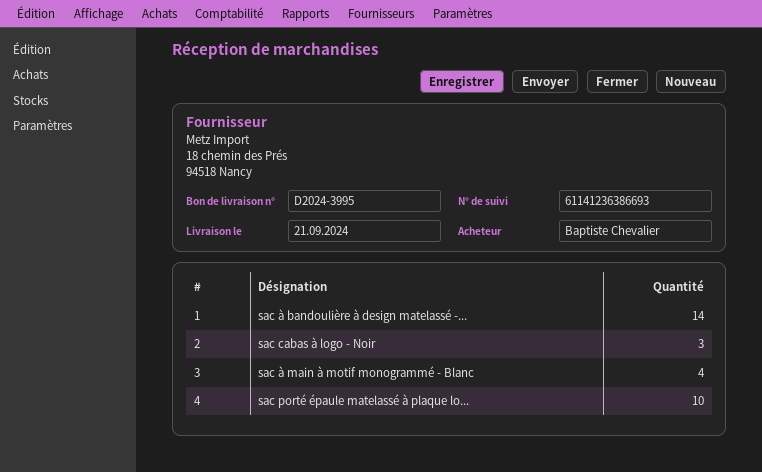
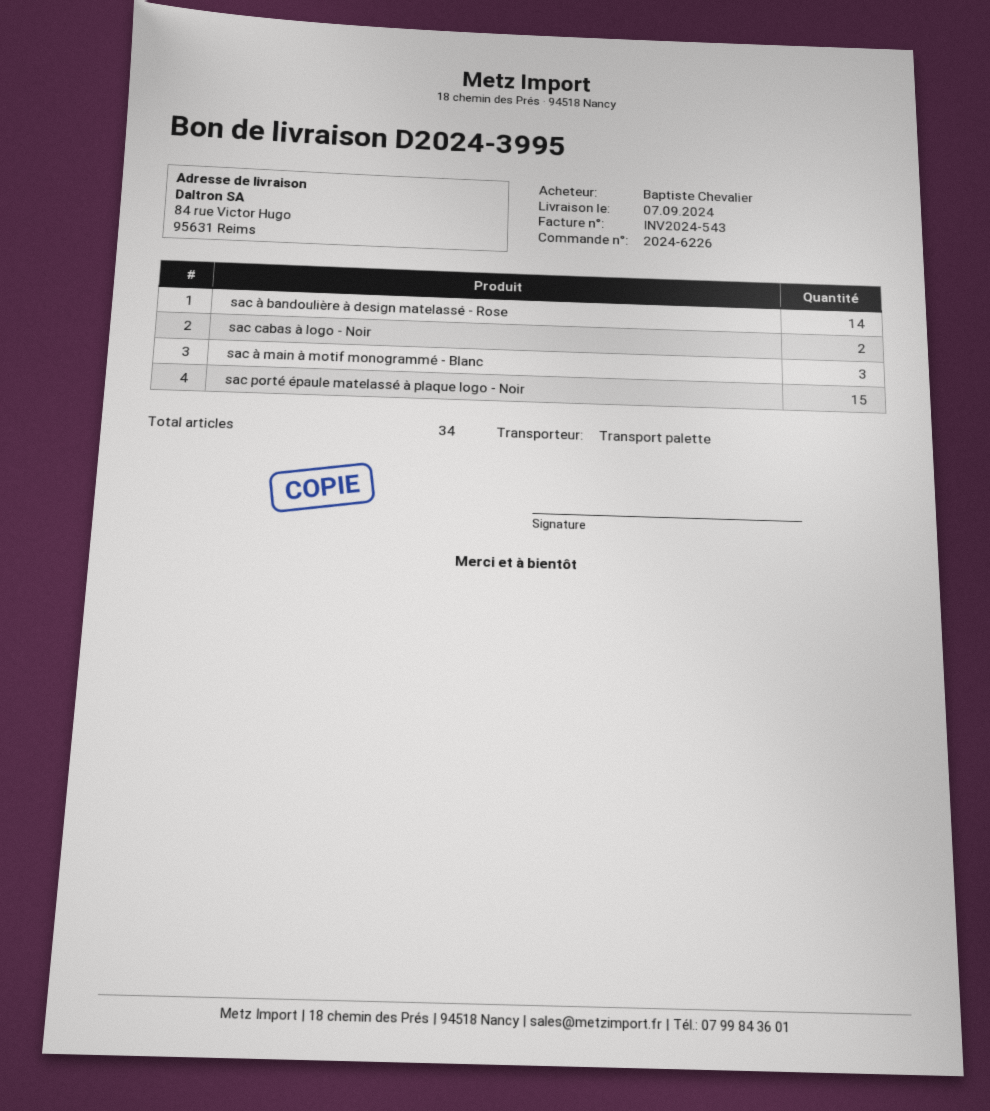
delivery date: 2024-09-21 -> 2024-09-07
sac cabas à logo - Noir: 3 -> 2
sac à main à motif monogrammé - Blanc: 4 -> 3
sac porté épaule matelassé à plaque lo...: 10 -> 15

